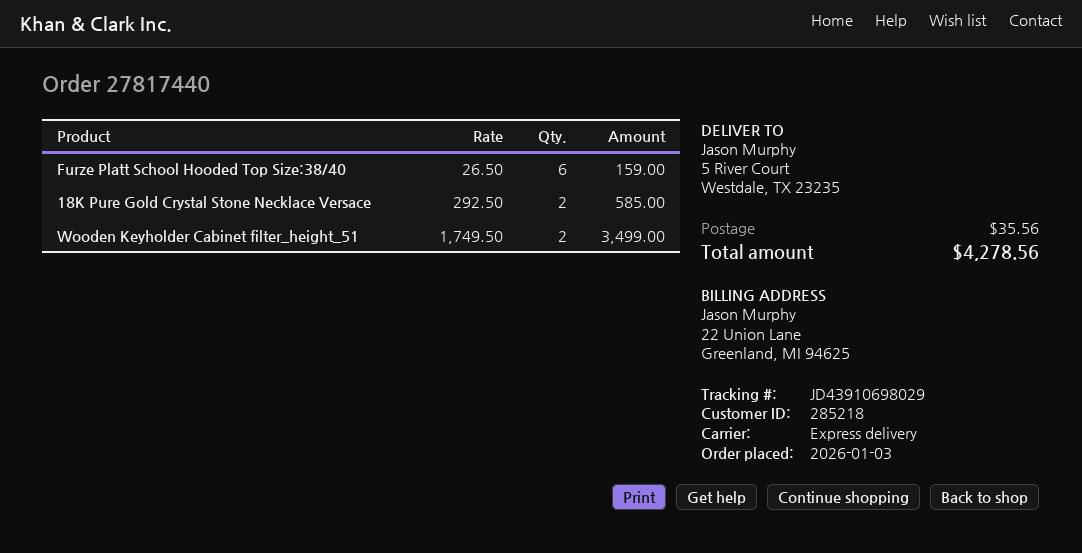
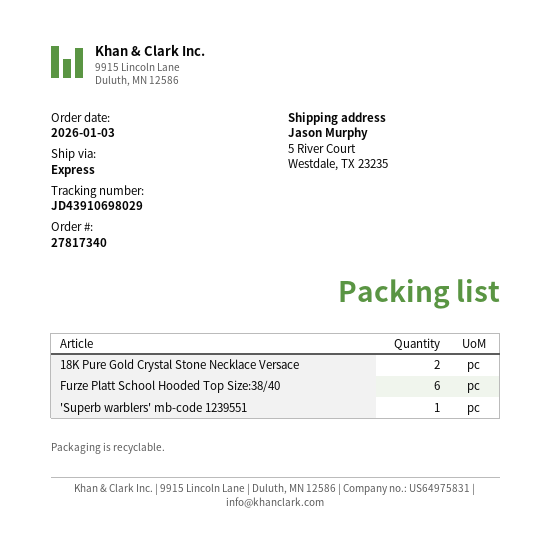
order number: 27817440 -> 27817340
Wooden Keyholder Cabinet filter_height_51: 2 -> none
'Superb warblers' mb-code 1239551: none -> 1

